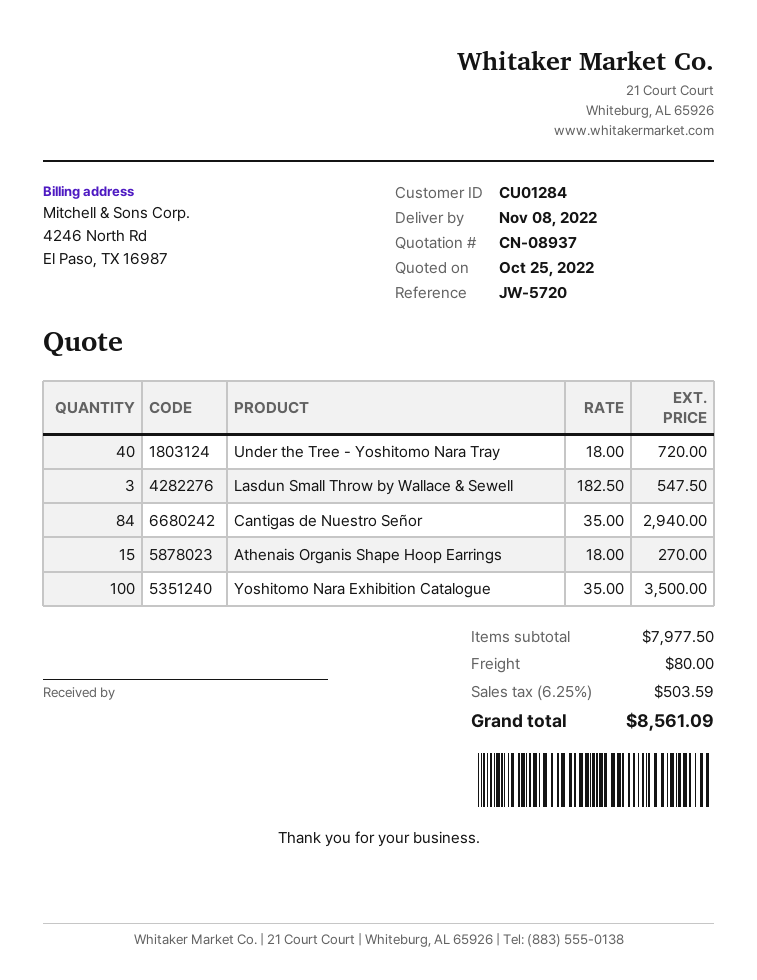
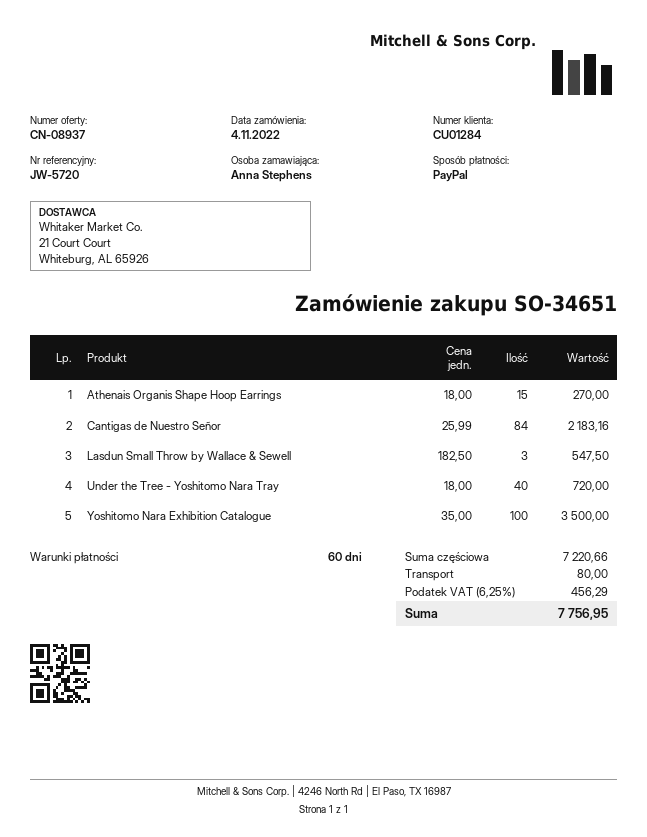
Cantigas de Nuestro Señor: 84 x 35.00 = 2940.00 -> 84 x 25.99 = 2183.16
subtotal: 7977.50 -> 7220.66
tax: 6.25% = 503.59 -> 6.25% = 456.29
total: 8561.09 -> 7756.95

